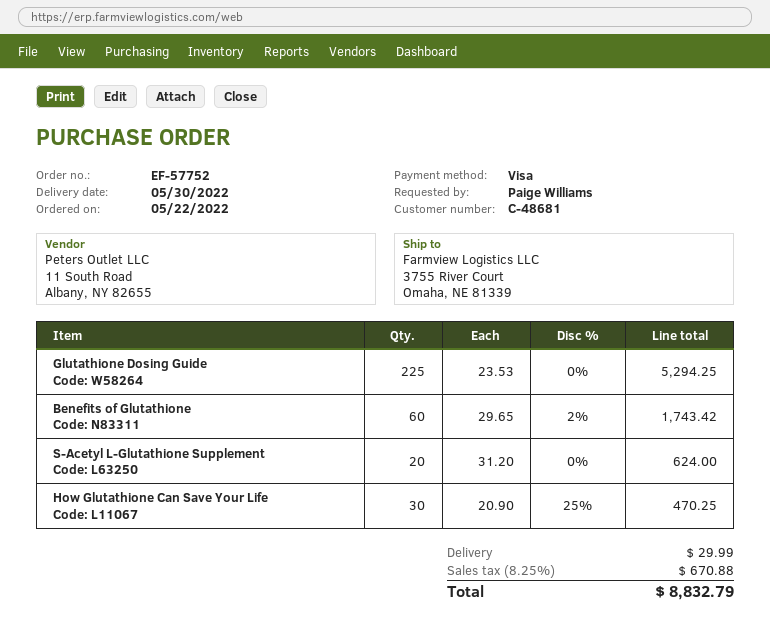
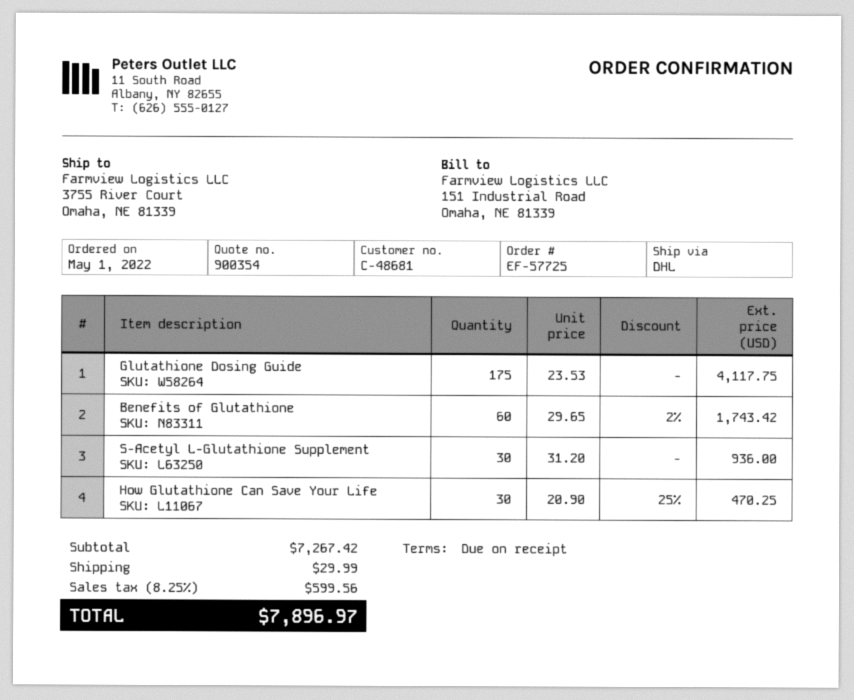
order number: EF-57752 -> EF-57725
order date: 2022-05-22 -> 2022-05-01
Glutathione Dosing Guide: 225 x 23.53 = 5294.25 -> 175 x 23.53 = 4117.75
S-Acetyl L-Glutathione Supplement: 20 x 31.20 = 624.00 -> 30 x 31.20 = 936.00
tax: 8.25% = 670.88 -> 8.25% = 599.56
total: 8832.79 -> 7896.97

